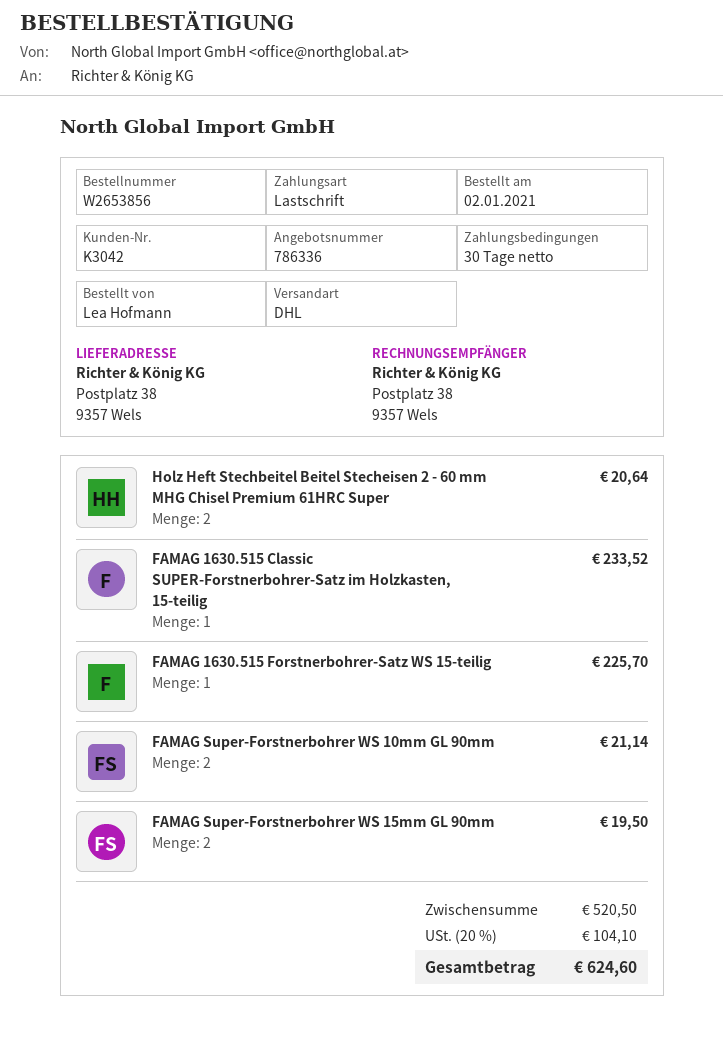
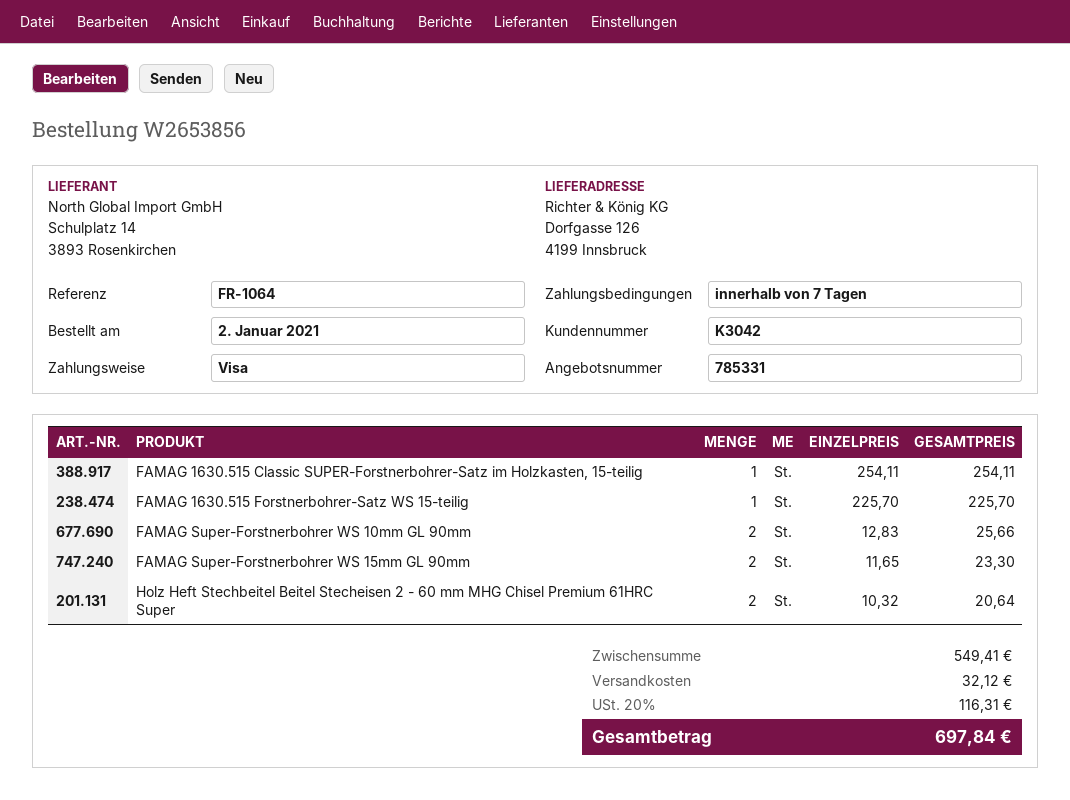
quote number: 786336 -> 785331
payment terms: 30 days -> 7 days
payment method: direct debit -> Visa
ship to: Postplatz 38, 9357 Wels -> Dorfgasse 126, 4199 Innsbruck
FAMAG 1630.515 Classic SUPER-Forstnerbohrer-Satz im Holzkasten, 15-teilig: 1 for 233.52 -> 1 for 254.11
FAMAG Super-Forstnerbohrer WS 10mm GL 90mm: 2 for 21.14 -> 2 for 25.66
FAMAG Super-Forstnerbohrer WS 15mm GL 90mm: 2 for 19.50 -> 2 for 23.30
subtotal: 520.50 -> 549.41
shipping: none -> 32.12
tax: 20% = 104.10 -> 20% = 116.31
total: 624.60 -> 697.84

